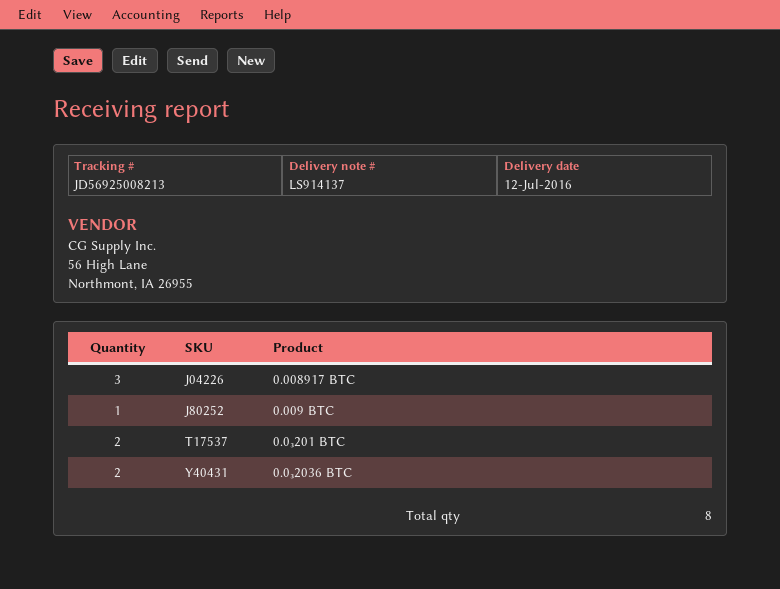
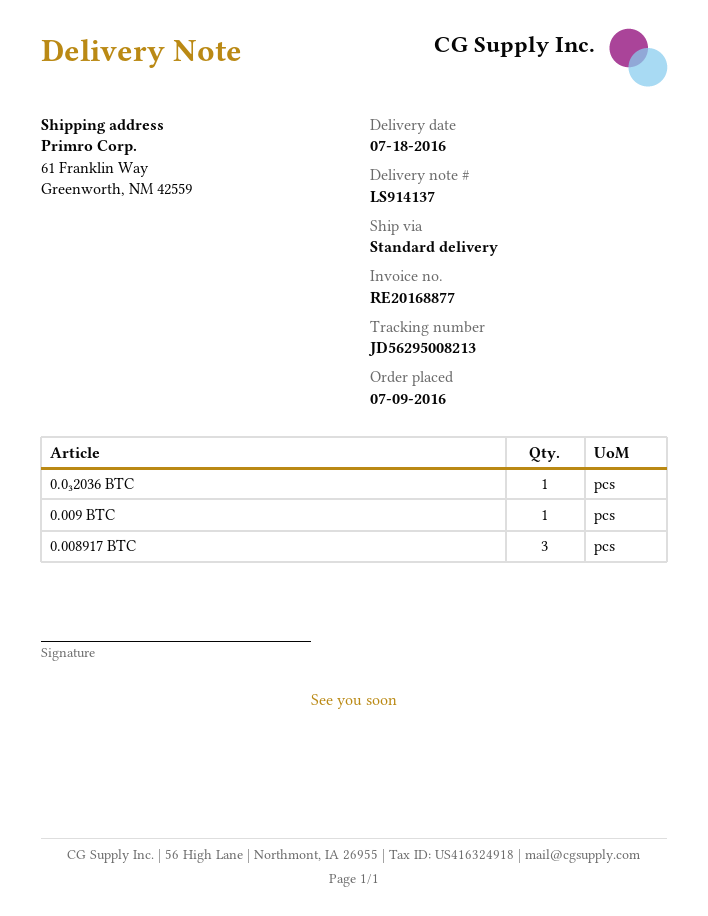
delivery date: 2016-07-12 -> 2016-07-18
tracking number: JD56925008213 -> JD56295008213
0.0₃201 BTC: 2 -> none
0.0₃2036 BTC: 2 -> 1

